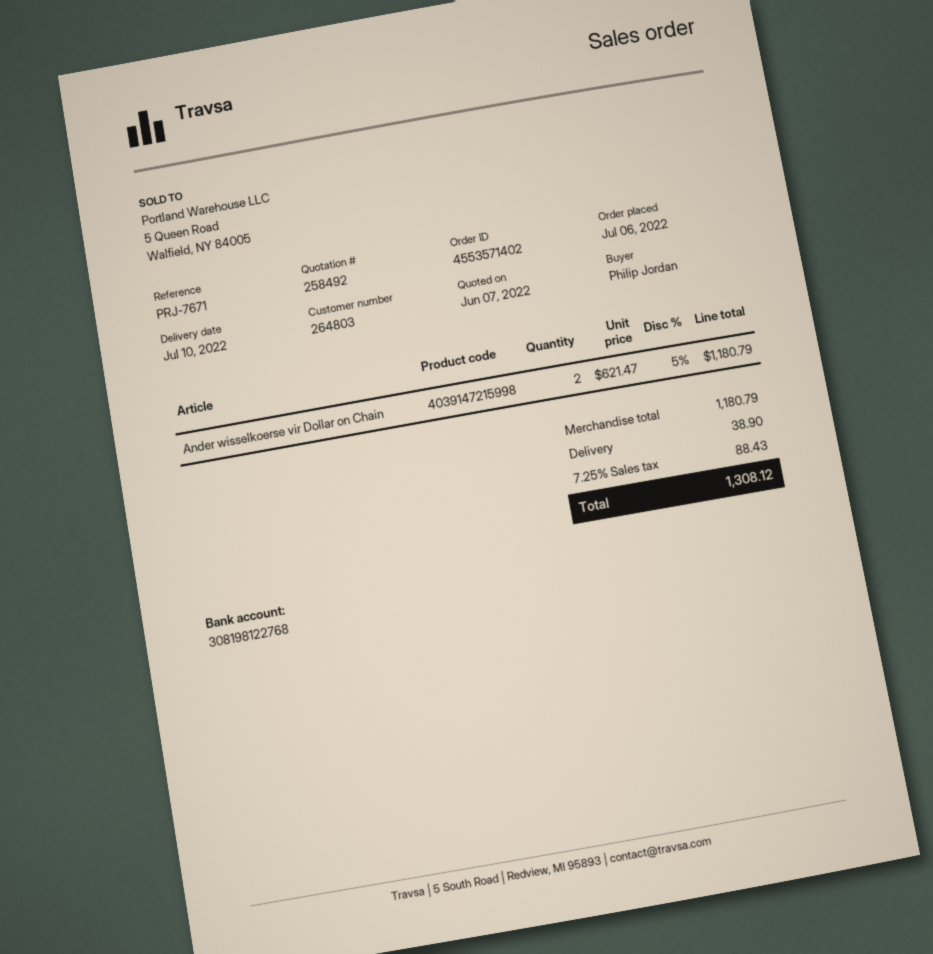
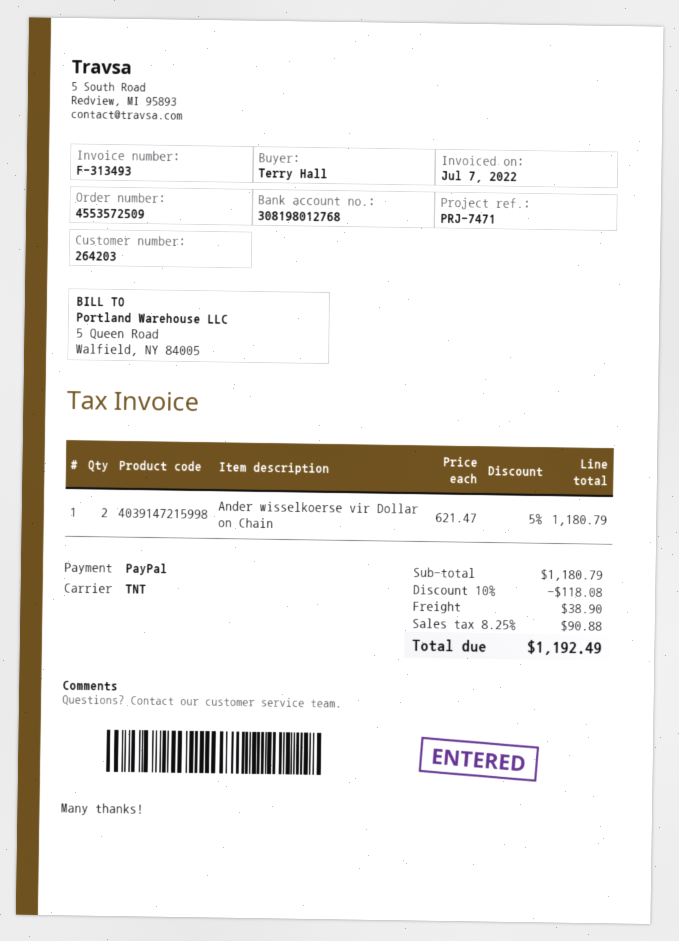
order number: 4553571402 -> 4553572509
customer number: 264803 -> 264203
reference: PRJ-7671 -> PRJ-7471
ordered by: Philip Jordan -> Terry Hall
bank account: 308198122768 -> 308198012768
discount: none -> 10% = 118.08
tax: 7.25% = 88.43 -> 8.25% = 90.88
total: 1308.12 -> 1192.49

